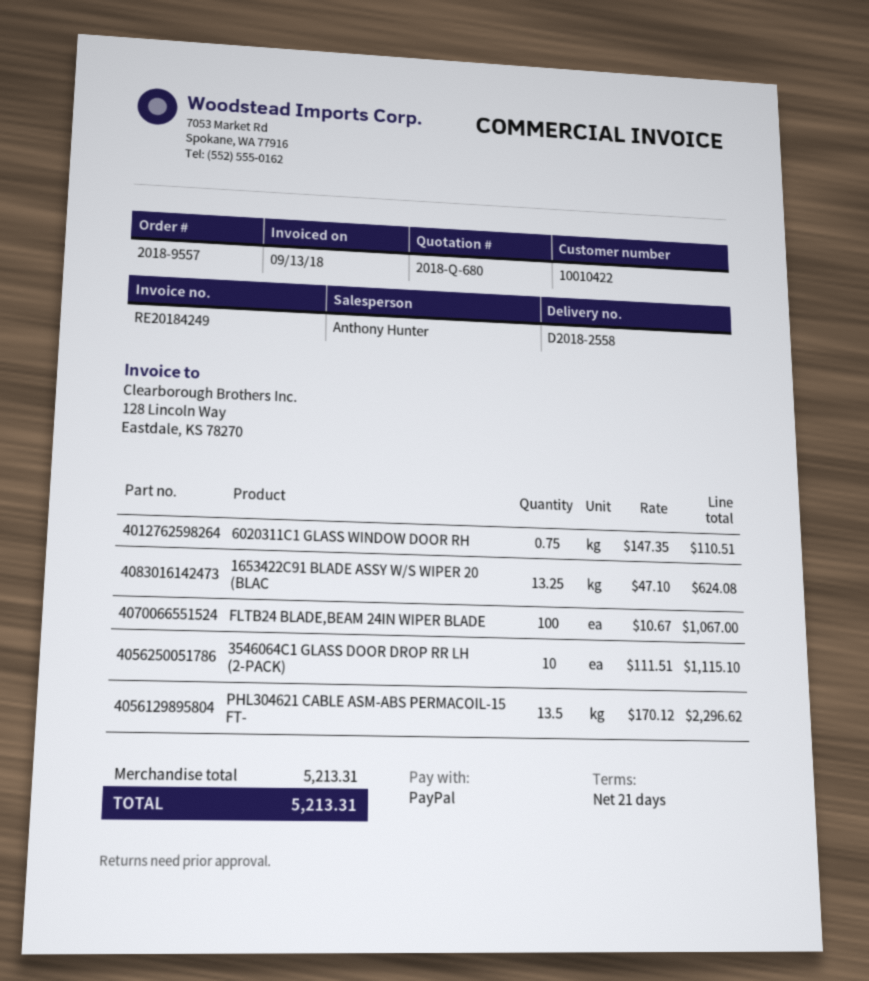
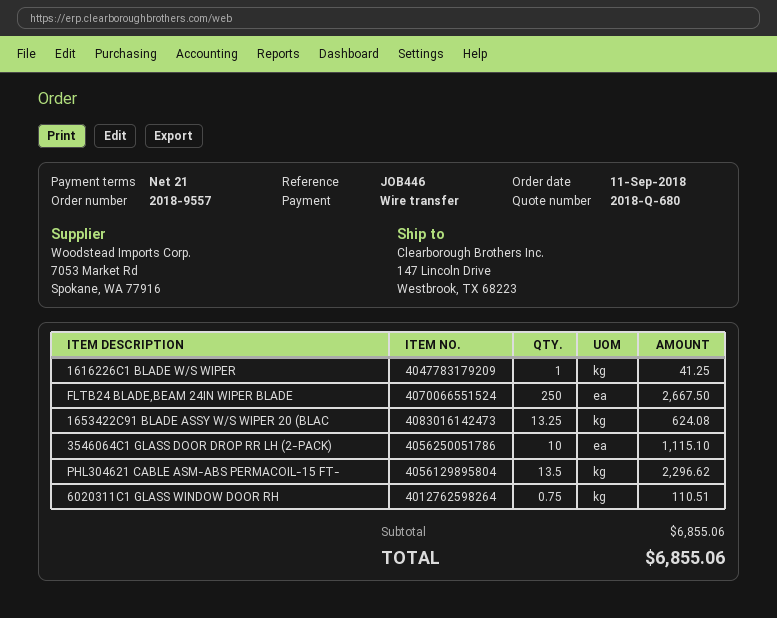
payment method: PayPal -> bank transfer
FLTB24 BLADE,BEAM 24IN WIPER BLADE: 100 for 1067.00 -> 250 for 2667.50
1616226C1 BLADE W/S WIPER: none -> 1 for 41.25
subtotal: 5213.31 -> 6855.06
total: 5213.31 -> 6855.06

